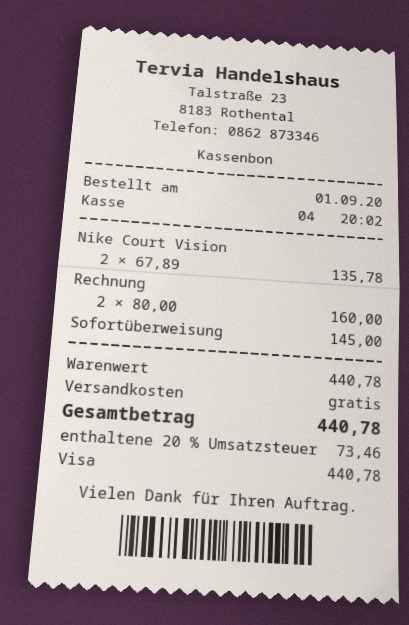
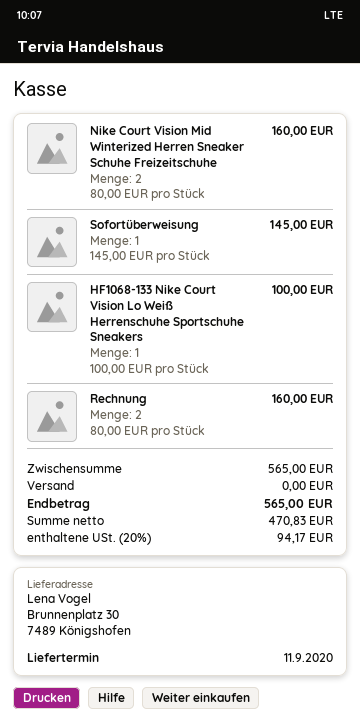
Nike Court Vision: 2 x 67.89 = 135.78 -> 2 x 80.00 = 160.00
HF1068-133 Nike Court Vision Lo Weiß Herrenschuhe Sportschuhe Sneakers: none -> 1 x 100.00 = 100.00
subtotal: 440.78 -> 565.00
tax: 20% = 73.46 -> 20% = 94.17
total: 440.78 -> 565.00

